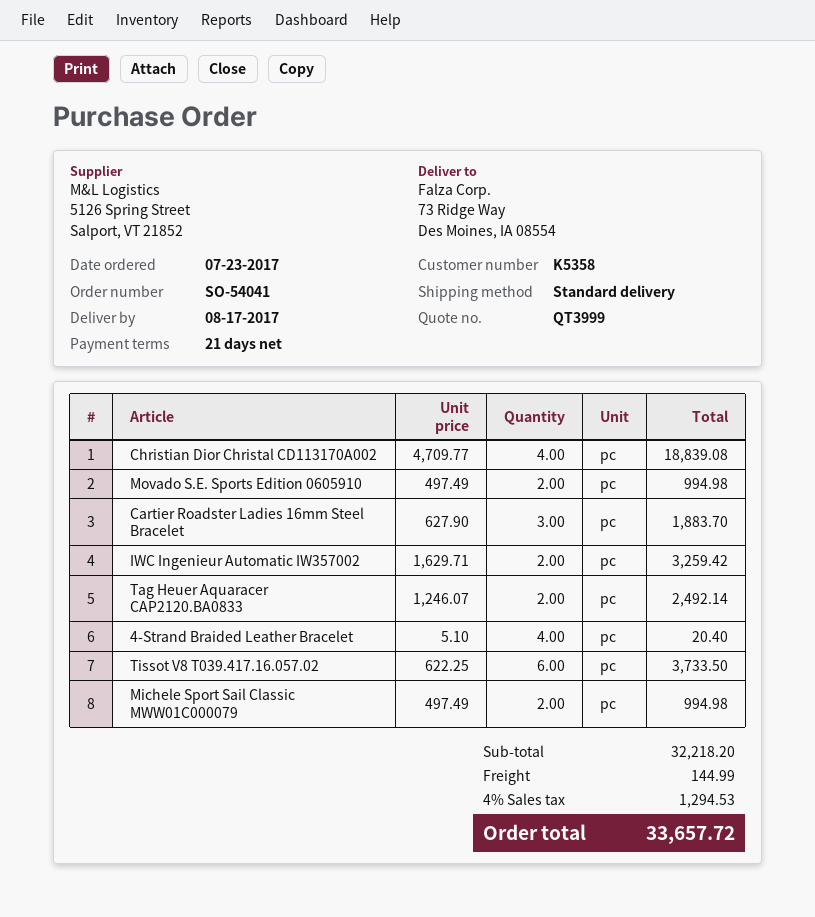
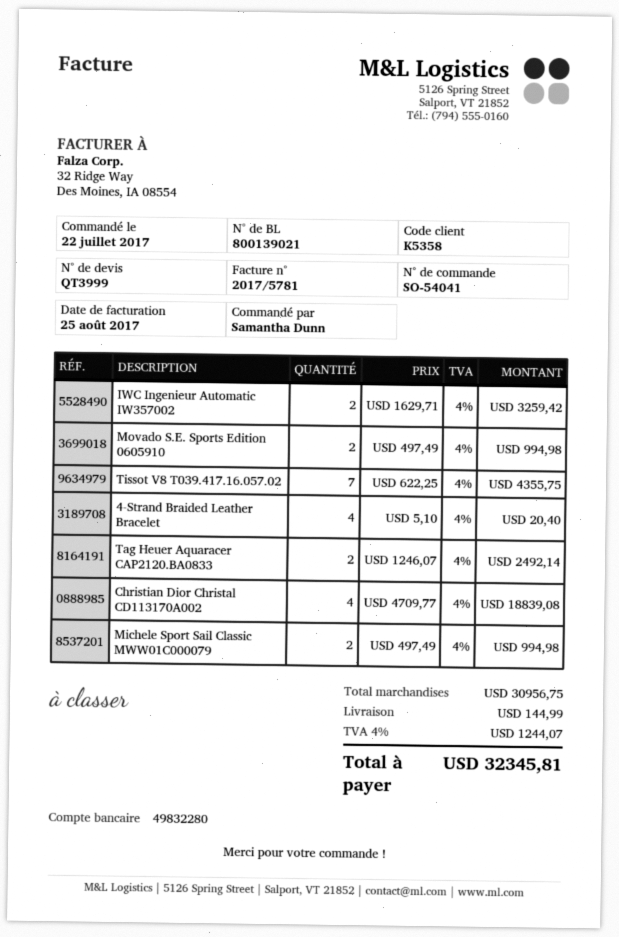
order date: 2017-07-23 -> 2017-07-22
Cartier Roadster Ladies 16mm Steel Bracelet: 3 x 627.90 = 1883.70 -> none
Tissot V8 T039.417.16.057.02: 6 x 622.25 = 3733.50 -> 7 x 622.25 = 4355.75
subtotal: 32218.20 -> 30956.75
tax: 4% = 1294.53 -> 4% = 1244.07
total: 33657.72 -> 32345.81

